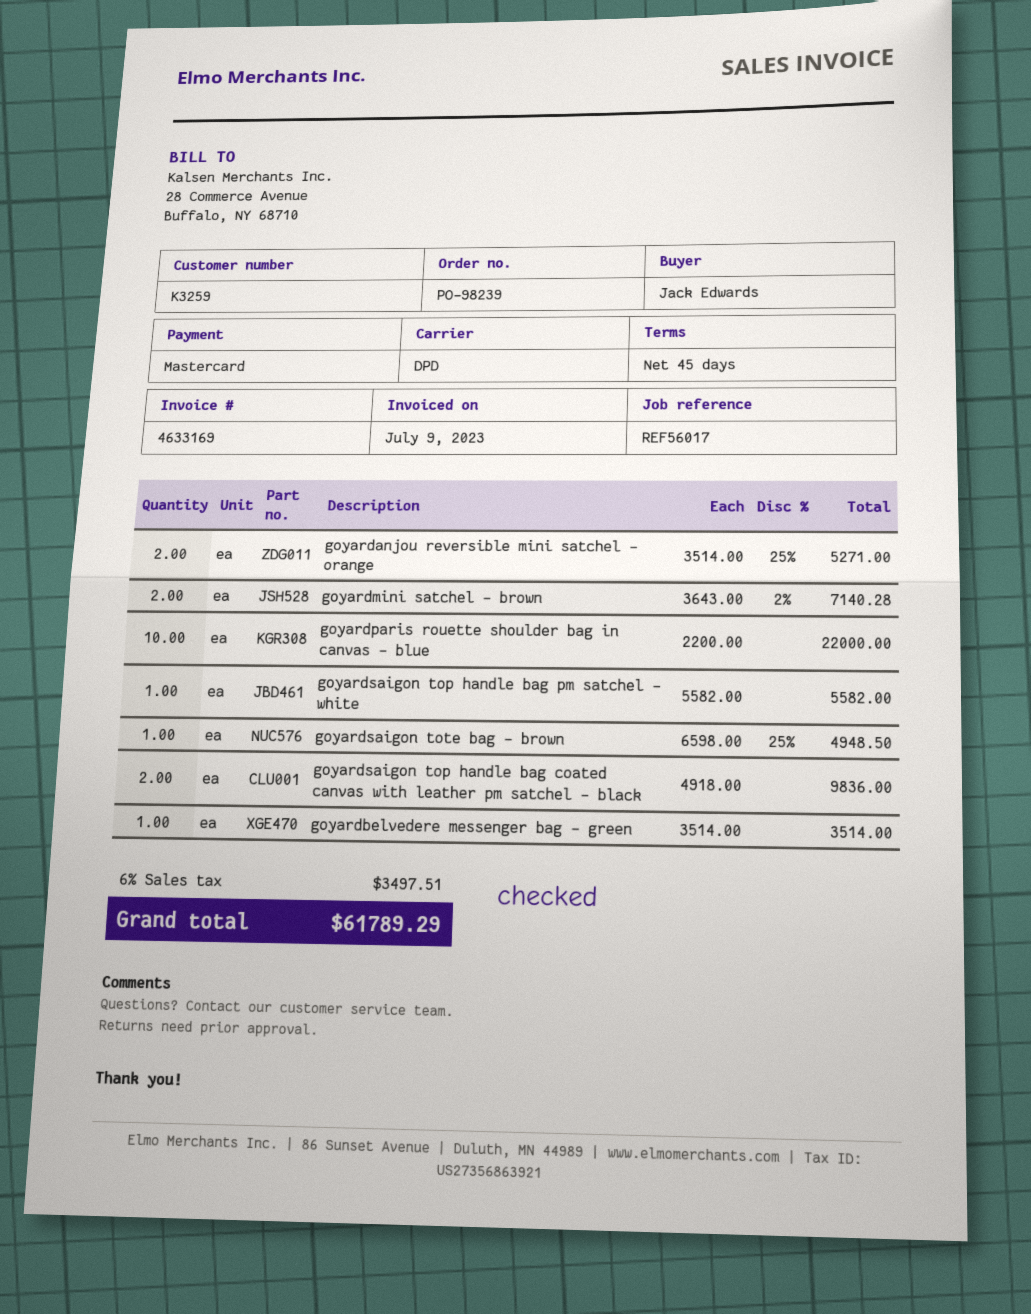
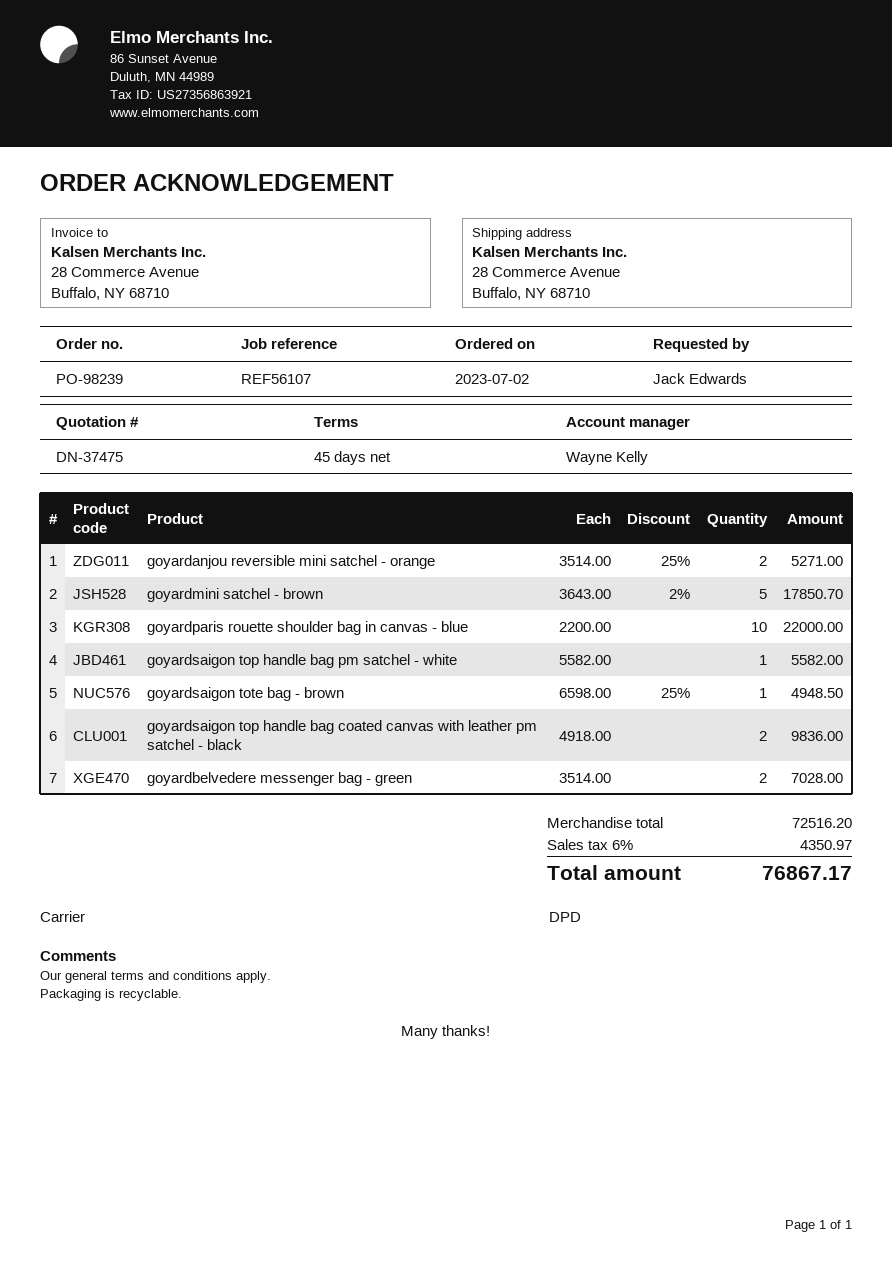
reference: REF56017 -> REF56107
goyardmini satchel - brown: 2 x 3643.00 - 2% = 7140.28 -> 5 x 3643.00 - 2% = 17850.70
goyardbelvedere messenger bag - green: 1 x 3514.00 = 3514.00 -> 2 x 3514.00 = 7028.00
tax: 6% = 3497.51 -> 6% = 4350.97
total: 61789.29 -> 76867.17

